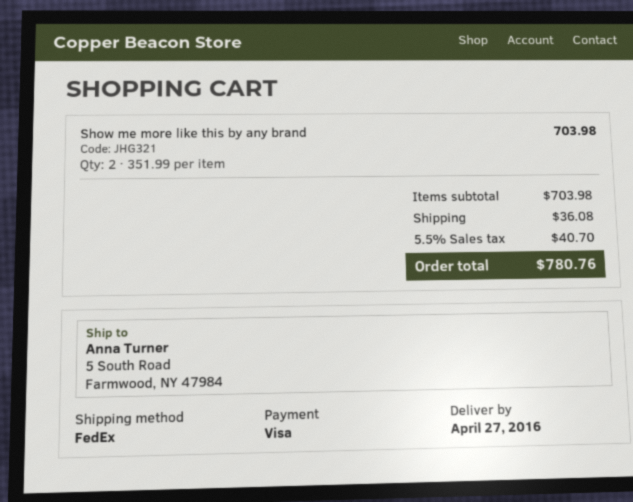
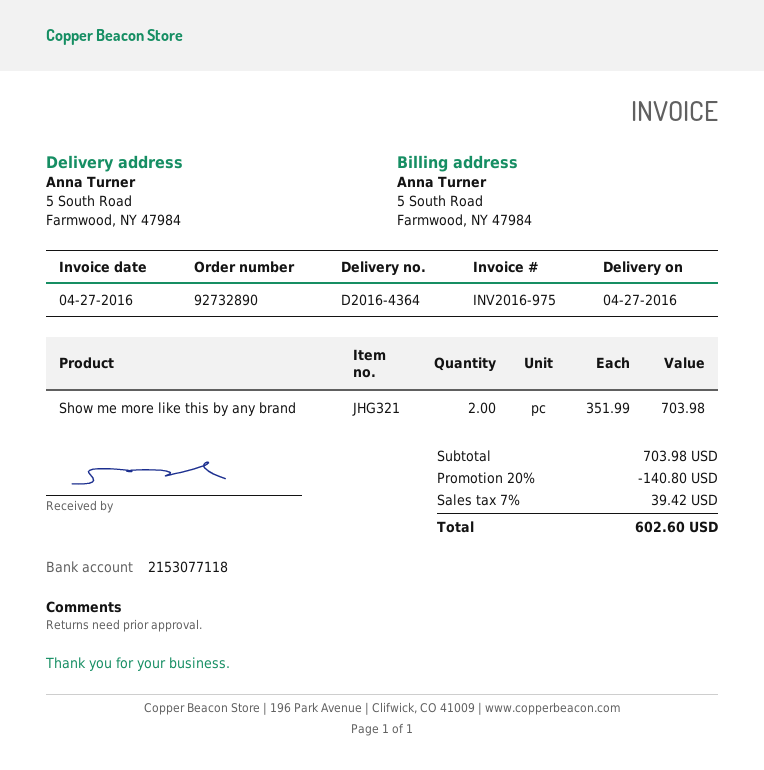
discount: none -> 20% = 140.80
shipping: 36.08 -> none
tax: 5.5% = 40.70 -> 7% = 39.42
total: 780.76 -> 602.60

